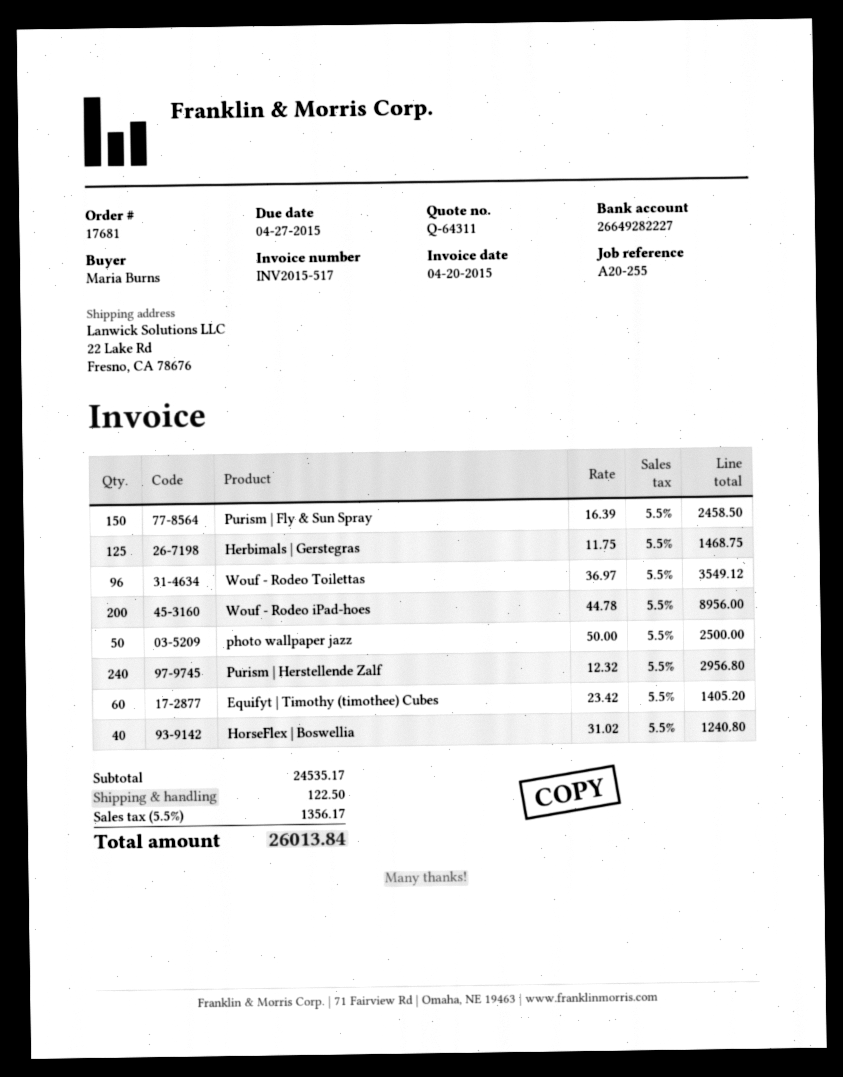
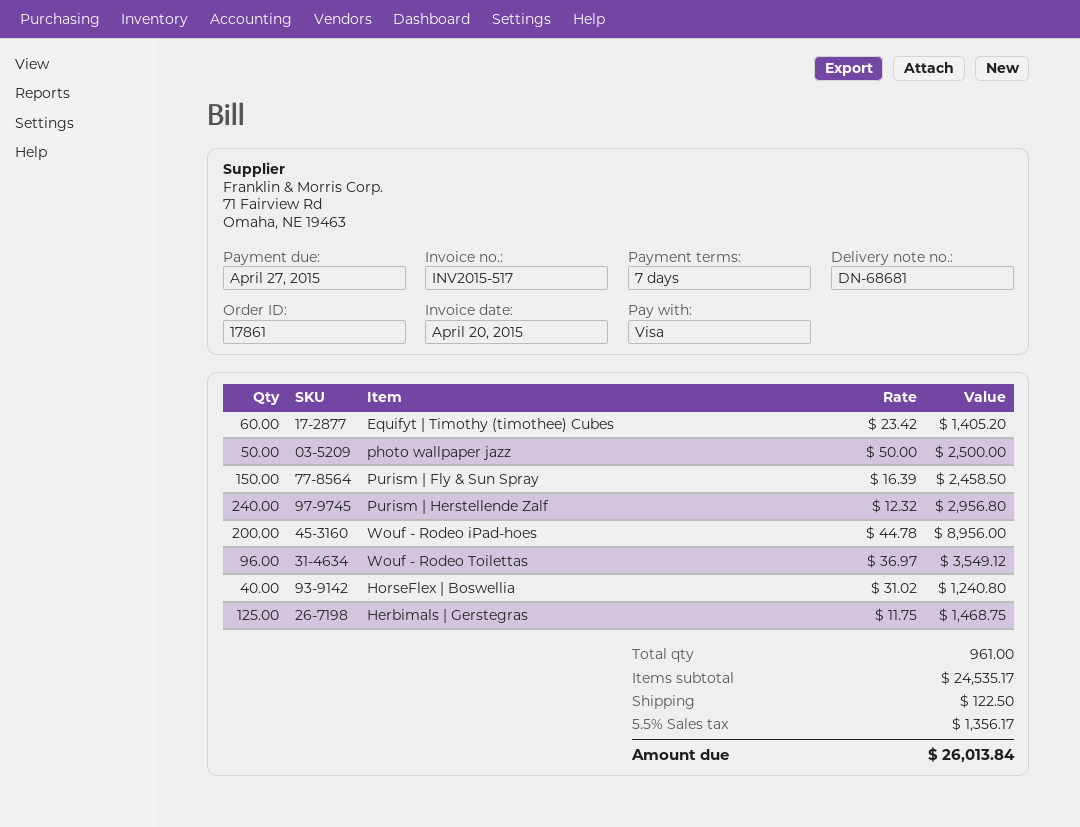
order number: 17681 -> 17861

